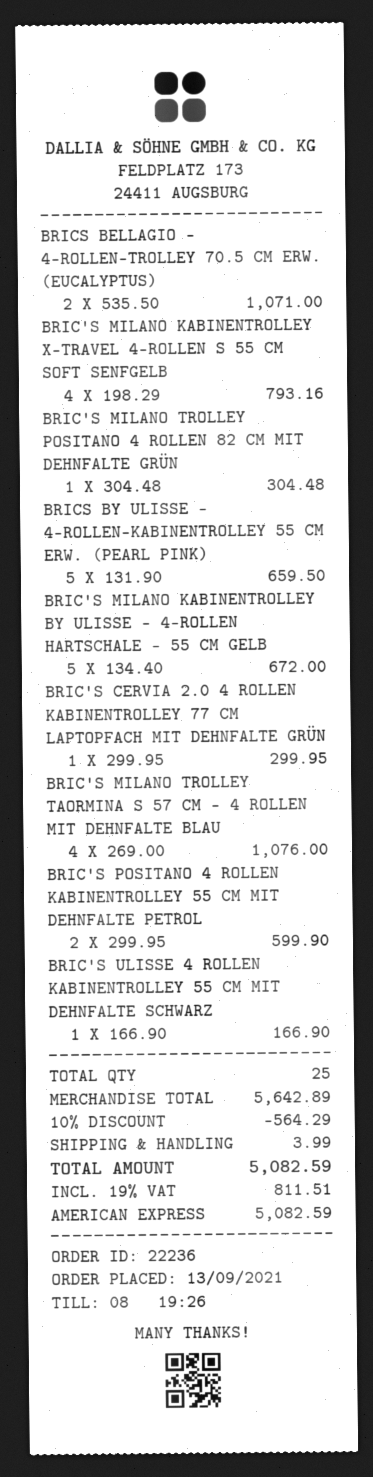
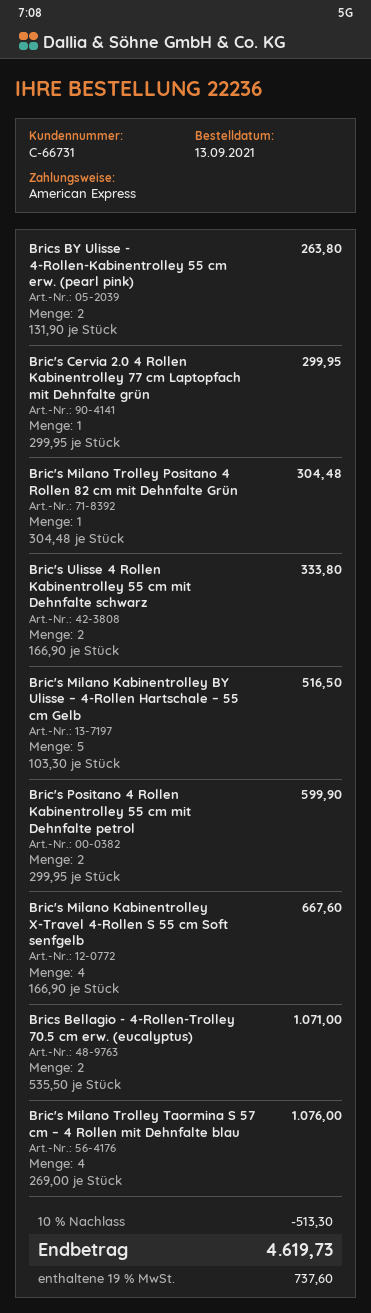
BRIC'S MILANO KABINENTROLLEY X-TRAVEL 4-ROLLEN S 55 CM SOFT SENFGELB: 4 x 198.29 = 793.16 -> 4 x 166.90 = 667.60
BRICS BY ULISSE - 4-ROLLEN-KABINENTROLLEY 55 CM ERW. (PEARL PINK): 5 x 131.90 = 659.50 -> 2 x 131.90 = 263.80
BRIC'S MILANO KABINENTROLLEY BY ULISSE – 4-ROLLEN HARTSCHALE – 55 CM GELB: 5 x 134.40 = 672.00 -> 5 x 103.30 = 516.50
BRIC'S ULISSE 4 ROLLEN KABINENTROLLEY 55 CM MIT DEHNFALTE SCHWARZ: 1 x 166.90 = 166.90 -> 2 x 166.90 = 333.80
discount: 10% = 564.29 -> 10% = 513.30
shipping: 3.99 -> none
tax: 19% = 811.51 -> 19% = 737.60
total: 5082.59 -> 4619.73

